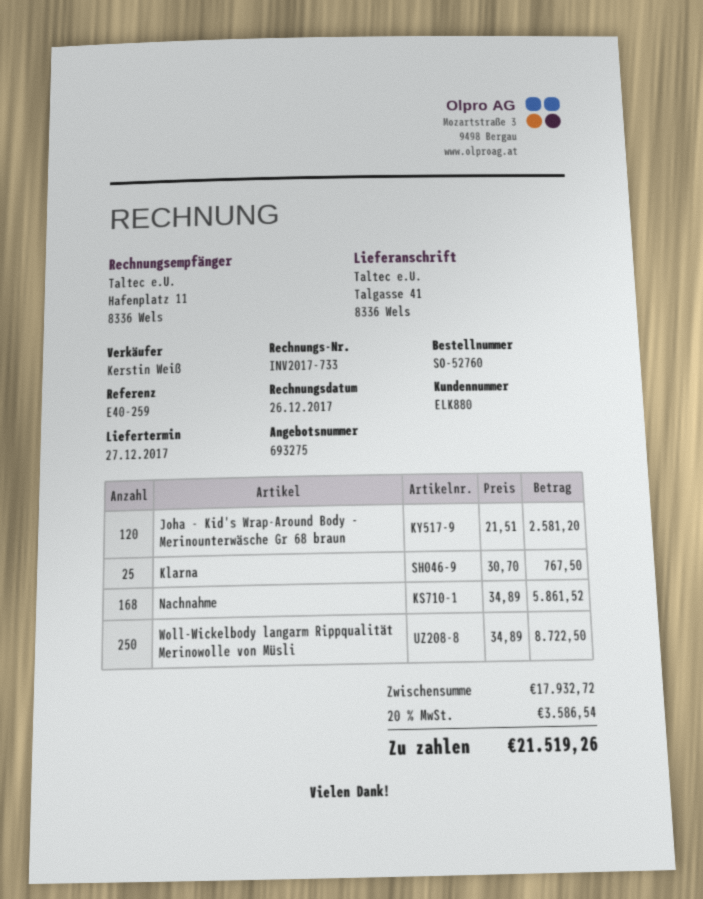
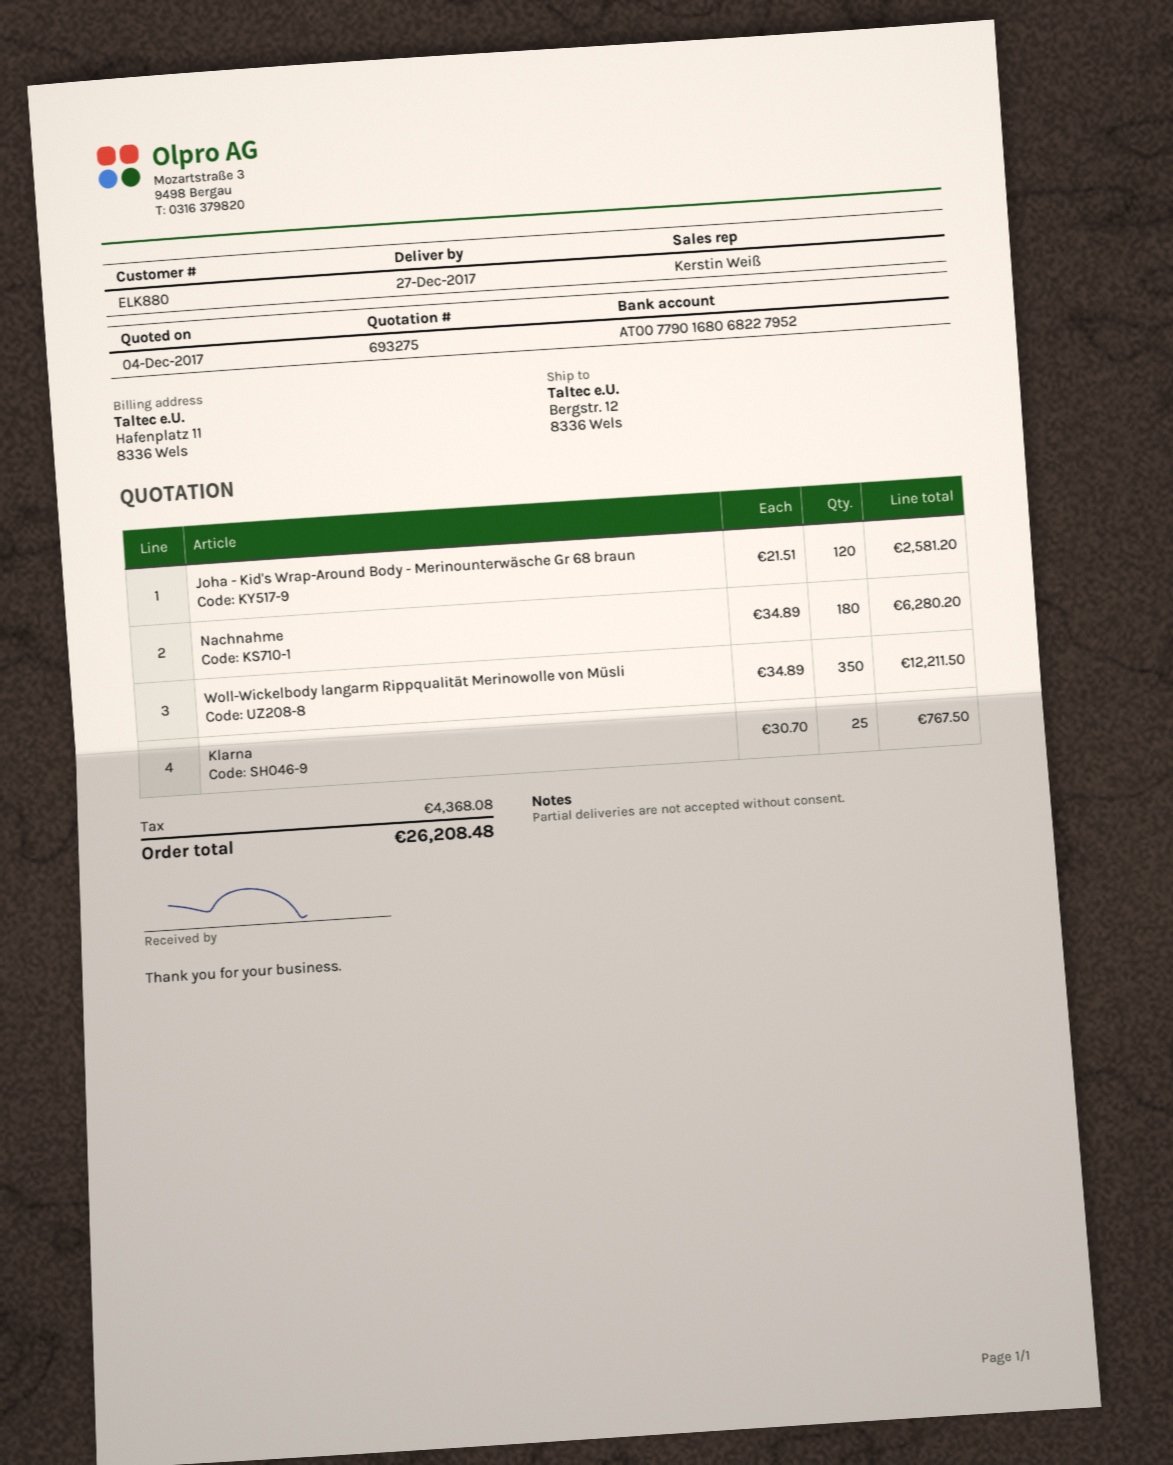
ship to: Talgasse 41, 8336 Wels -> Bergstr. 12, 8336 Wels
Nachnahme: 168 x 34.89 = 5861.52 -> 180 x 34.89 = 6280.20
Woll-Wickelbody langarm Rippqualität Merinowolle von Müsli: 250 x 34.89 = 8722.50 -> 350 x 34.89 = 12211.50
tax: 3586.54 -> 4368.08
total: 21519.26 -> 26208.48

